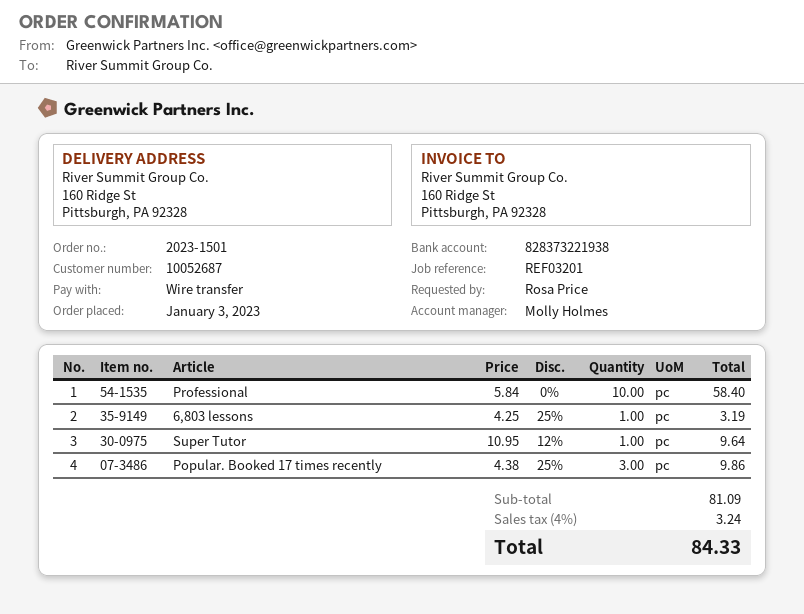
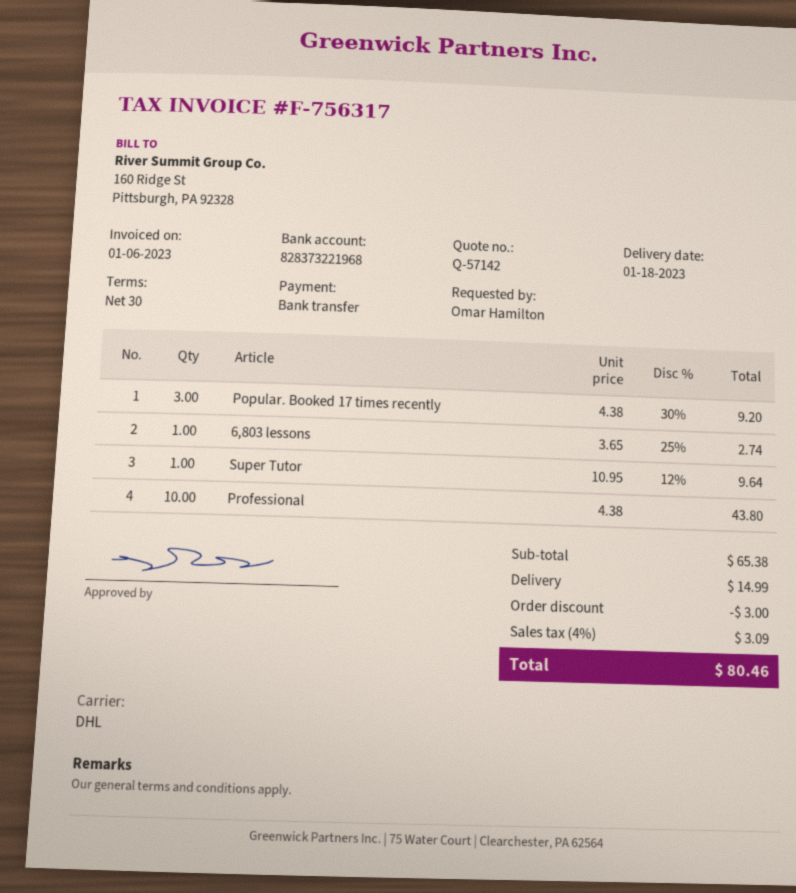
ordered by: Rosa Price -> Omar Hamilton
bank account: 828373221938 -> 828373221968
Professional: 10 x 5.84 = 58.40 -> 10 x 4.38 = 43.80
6,803 lessons: 1 x 4.25 - 25% = 3.19 -> 1 x 3.65 - 25% = 2.74
Popular. Booked 17 times recently: 3 x 4.38 - 25% = 9.86 -> 3 x 4.38 - 30% = 9.20
subtotal: 81.09 -> 65.38
discount: none -> 3.00
shipping: none -> 14.99
tax: 4% = 3.24 -> 4% = 3.09
total: 84.33 -> 80.46

